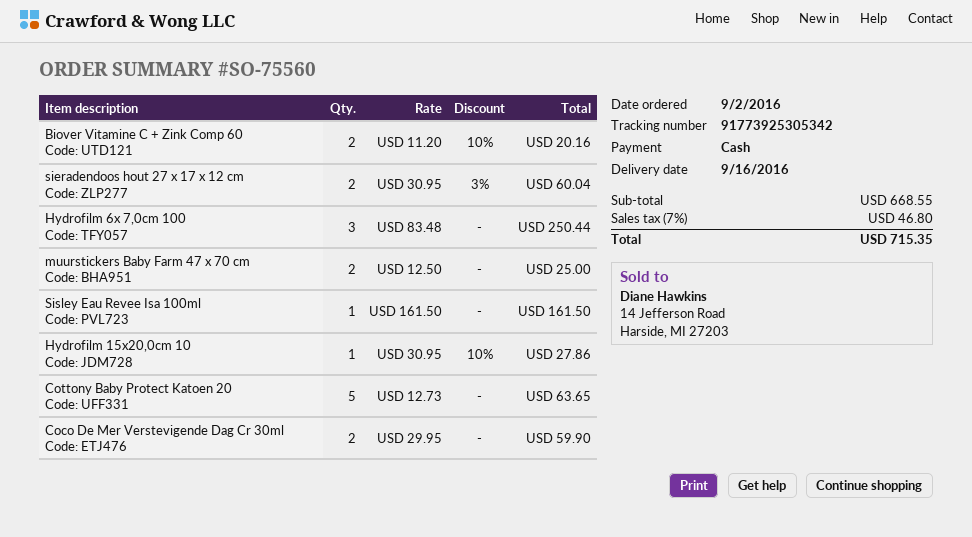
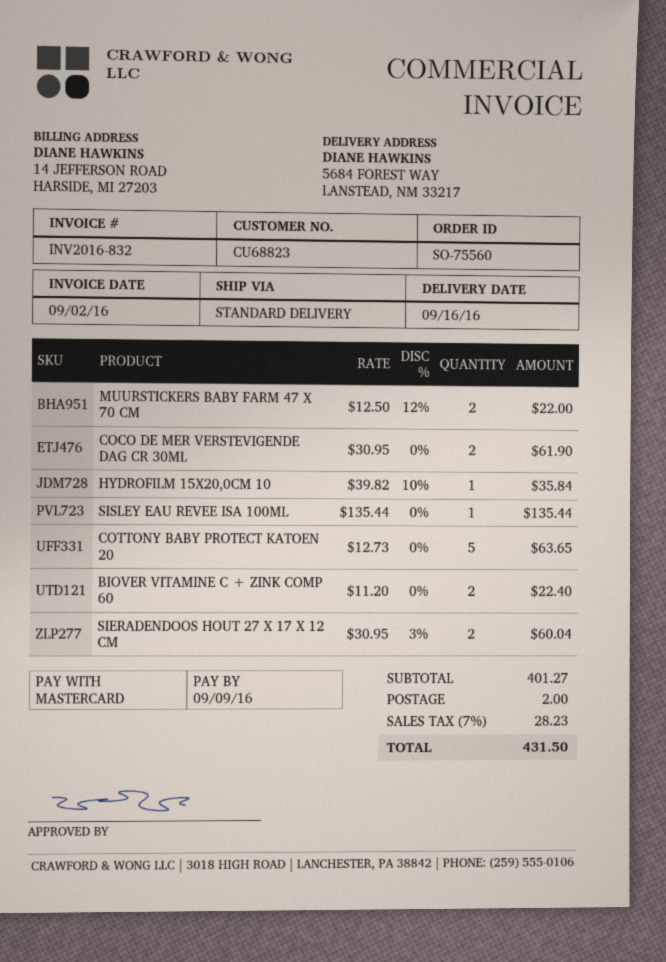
payment method: cash -> Mastercard
Biover Vitamine C + Zink Comp 60: 2 x 11.20 - 10% = 20.16 -> 2 x 11.20 = 22.40
Hydrofilm 6x 7,0cm 100: 3 x 83.48 = 250.44 -> none
muurstickers Baby Farm 47 x 70 cm: 2 x 12.50 = 25.00 -> 2 x 12.50 - 12% = 22.00
Sisley Eau Revee Isa 100ml: 1 x 161.50 = 161.50 -> 1 x 135.44 = 135.44
Hydrofilm 15x20,0cm 10: 1 x 30.95 - 10% = 27.86 -> 1 x 39.82 - 10% = 35.84
Coco De Mer Verstevigende Dag Cr 30ml: 2 x 29.95 = 59.90 -> 2 x 30.95 = 61.90
subtotal: 668.55 -> 401.27
shipping: none -> 2.00
tax: 7% = 46.80 -> 7% = 28.23
total: 715.35 -> 431.50

